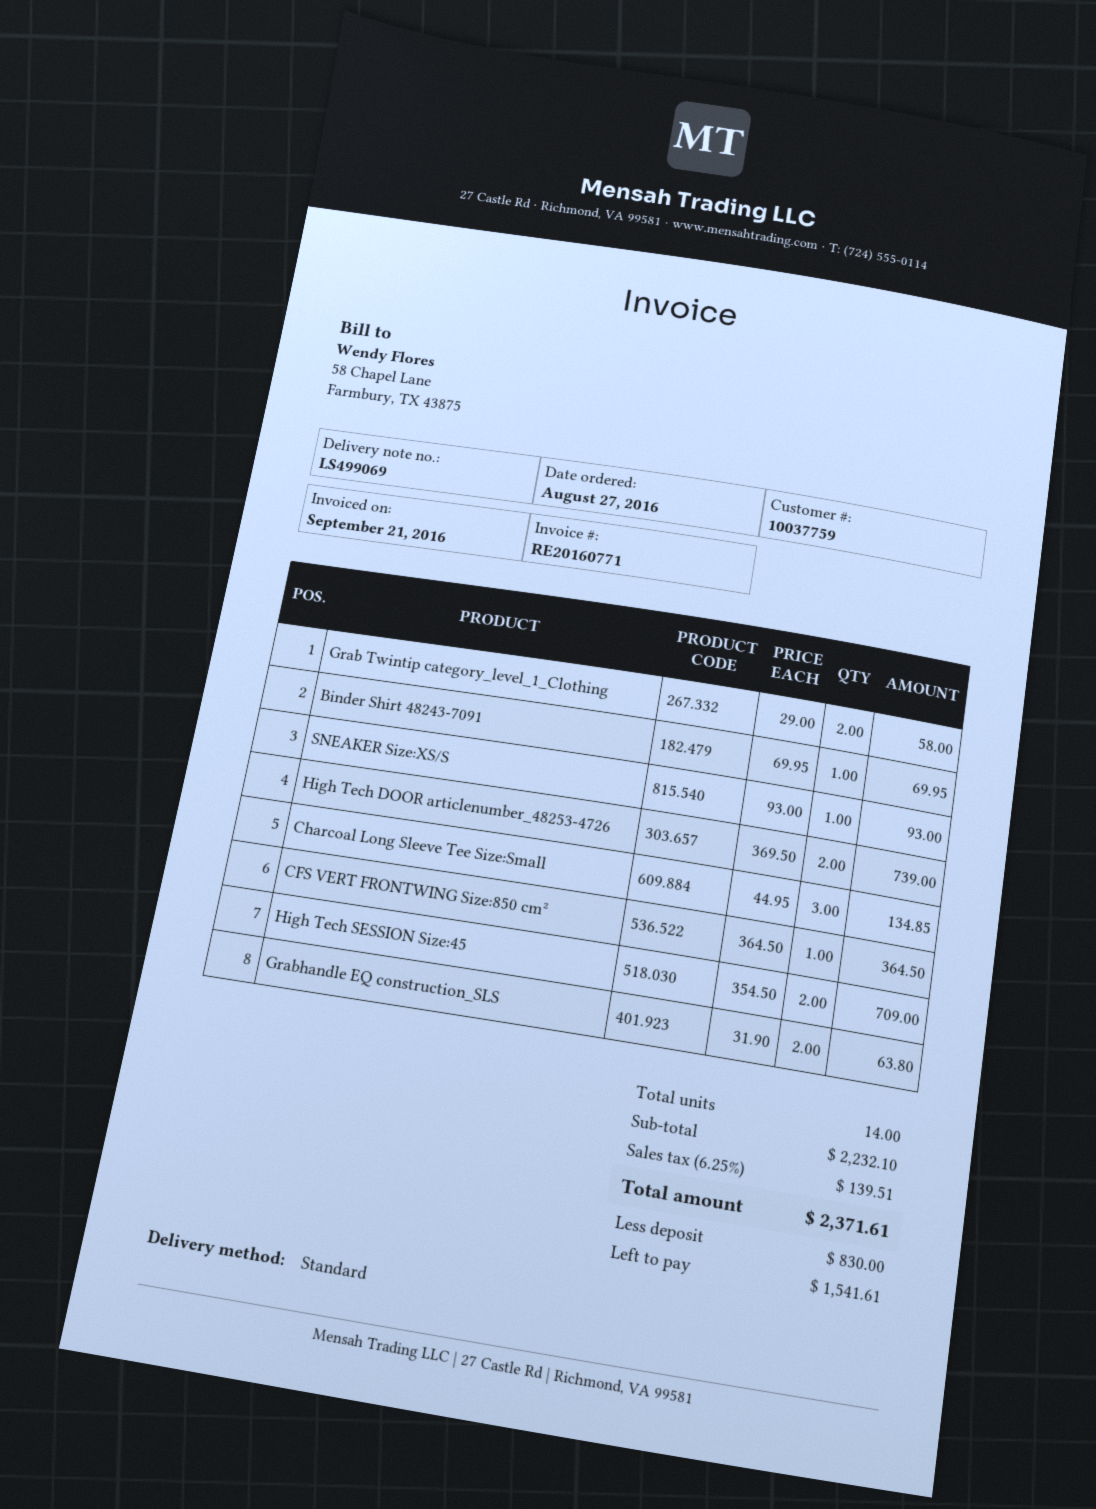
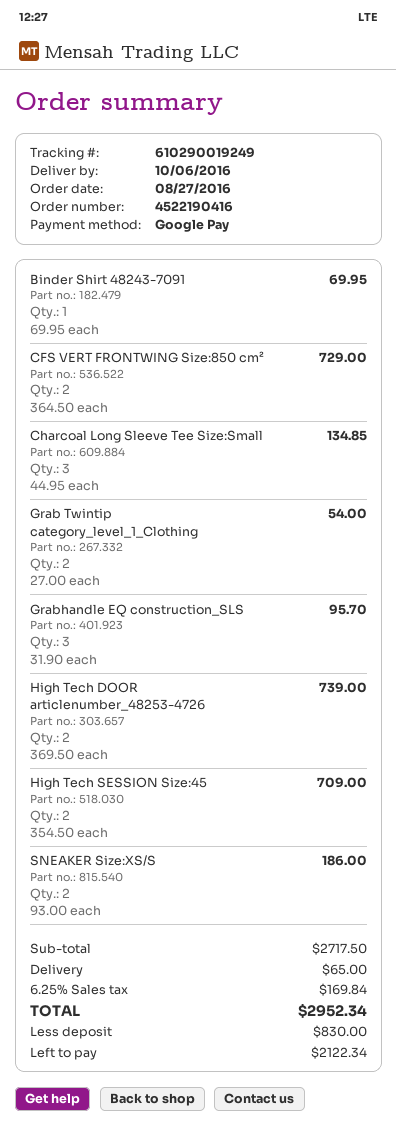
Grab Twintip category_level_1_Clothing: 2 x 29.00 = 58.00 -> 2 x 27.00 = 54.00
SNEAKER Size:XS/S: 1 x 93.00 = 93.00 -> 2 x 93.00 = 186.00
CFS VERT FRONTWING Size:850 cm²: 1 x 364.50 = 364.50 -> 2 x 364.50 = 729.00
Grabhandle EQ construction_SLS: 2 x 31.90 = 63.80 -> 3 x 31.90 = 95.70
subtotal: 2232.10 -> 2717.50
shipping: none -> 65.00
tax: 6.25% = 139.51 -> 6.25% = 169.84
total: 2371.61 -> 2952.34
balance: 1541.61 -> 2122.34

